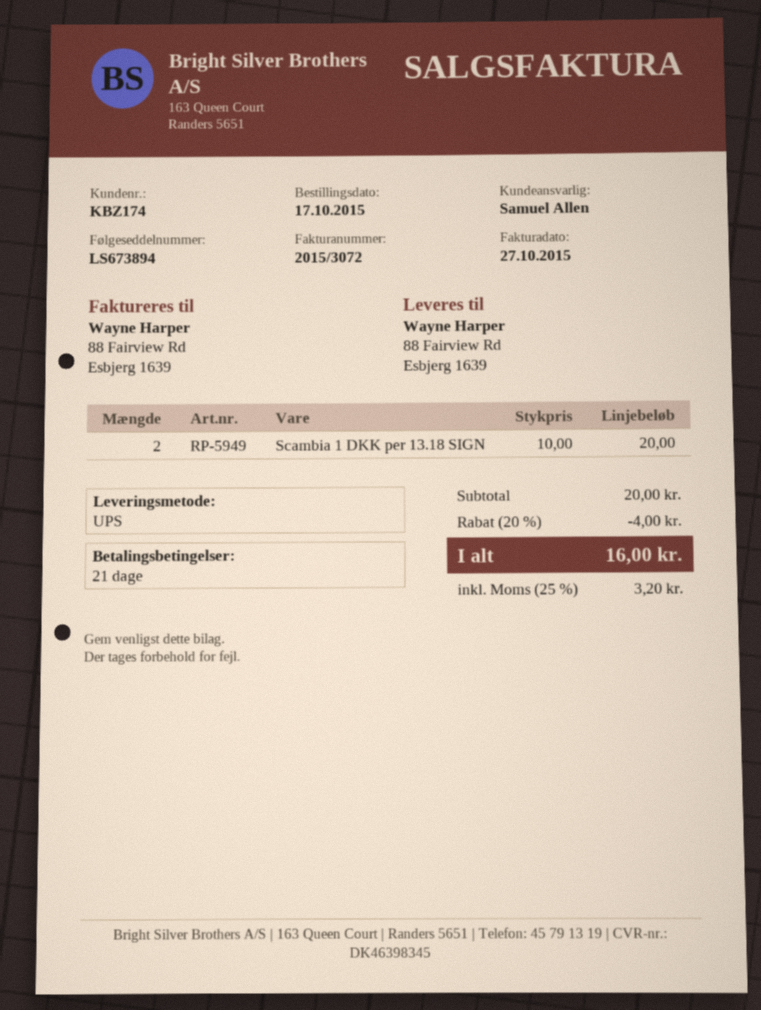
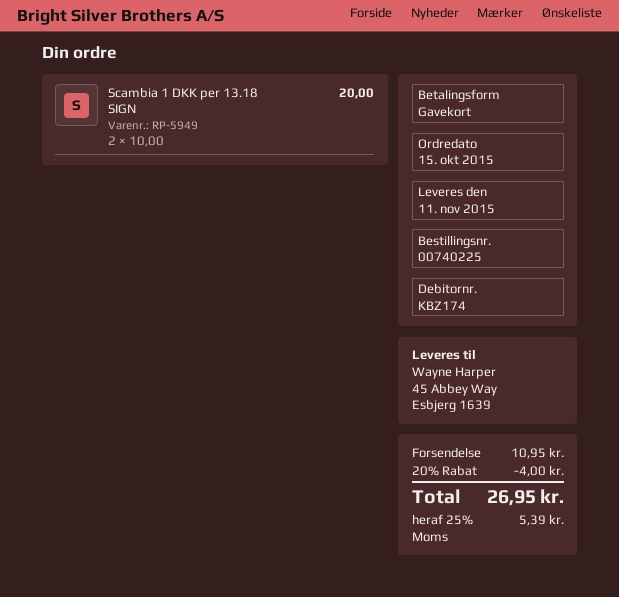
order date: 2015-10-17 -> 2015-10-15
ship to: 88 Fairview Rd, Esbjerg 1639 -> 45 Abbey Way, Esbjerg 1639
shipping: none -> 10.95
tax: 25% = 3.20 -> 25% = 5.39
total: 16.00 -> 26.95

